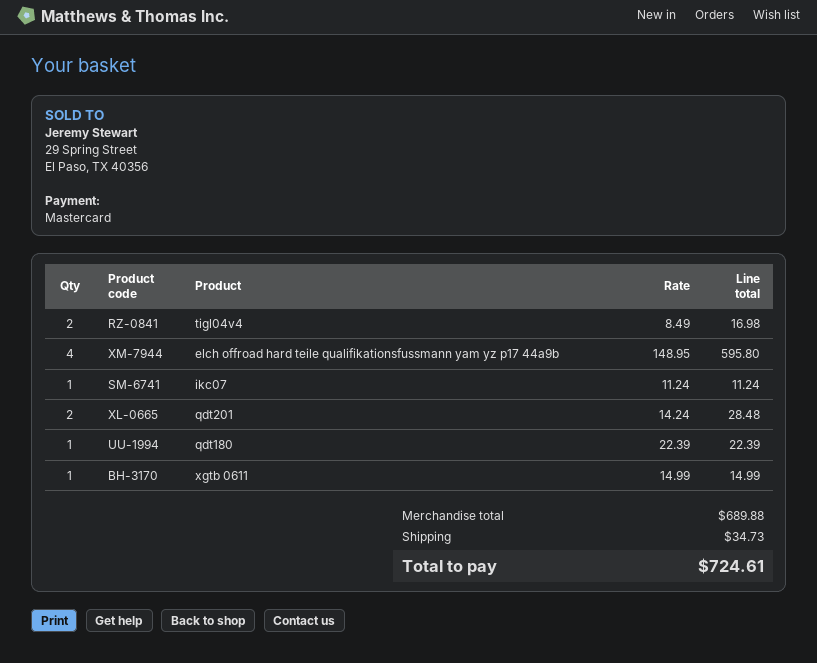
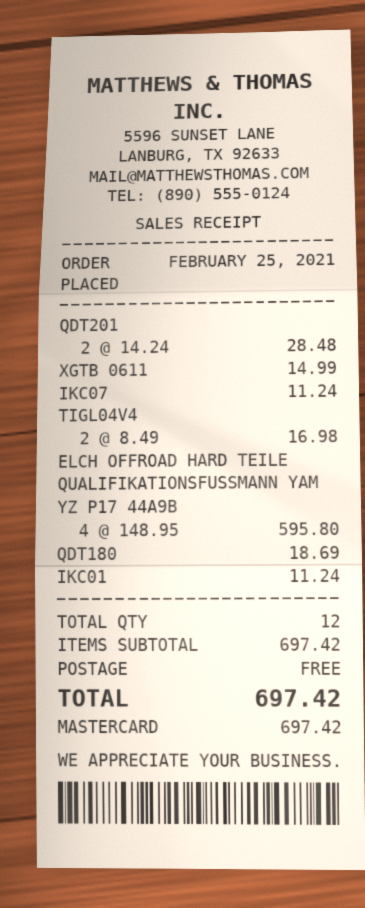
qdt180: 1 x 22.39 = 22.39 -> 1 x 18.69 = 18.69
IKC01: none -> 1 x 11.24 = 11.24
subtotal: 689.88 -> 697.42
shipping: 34.73 -> 0.00
total: 724.61 -> 697.42

